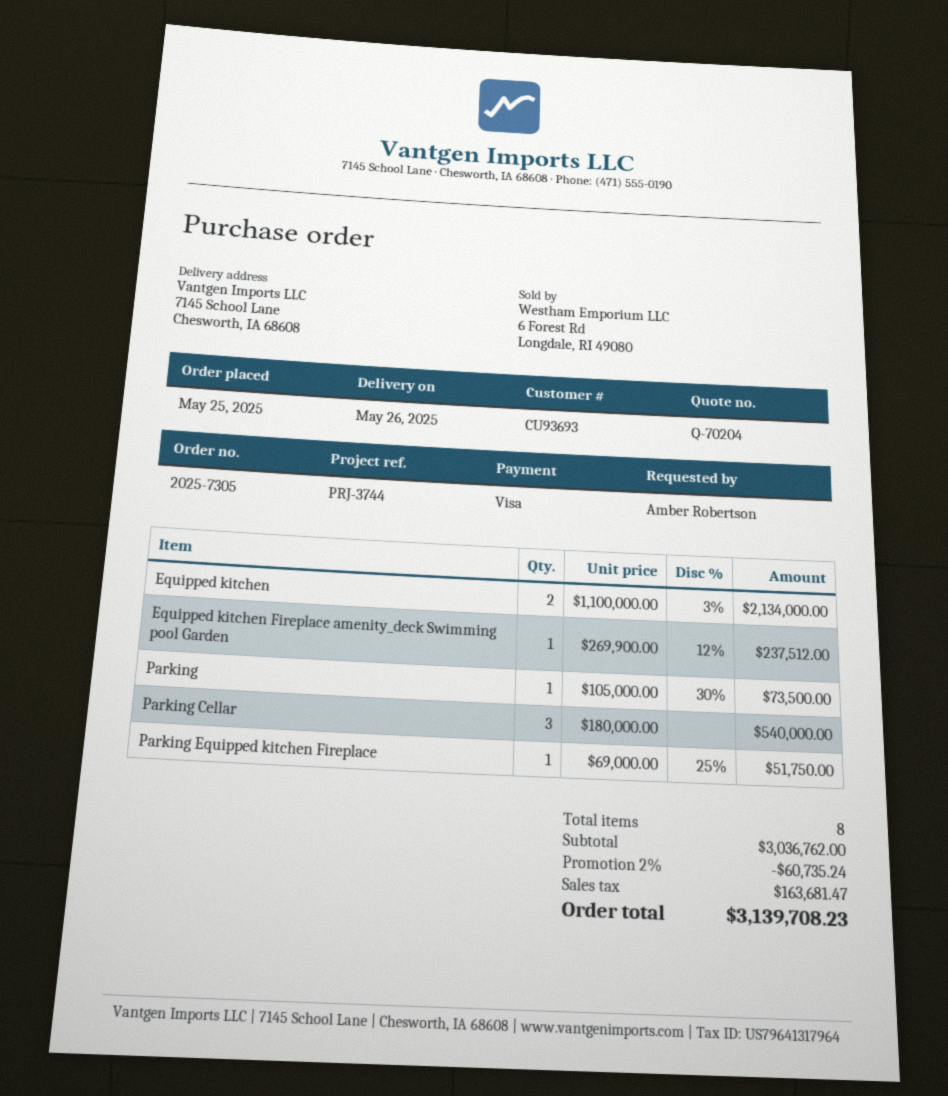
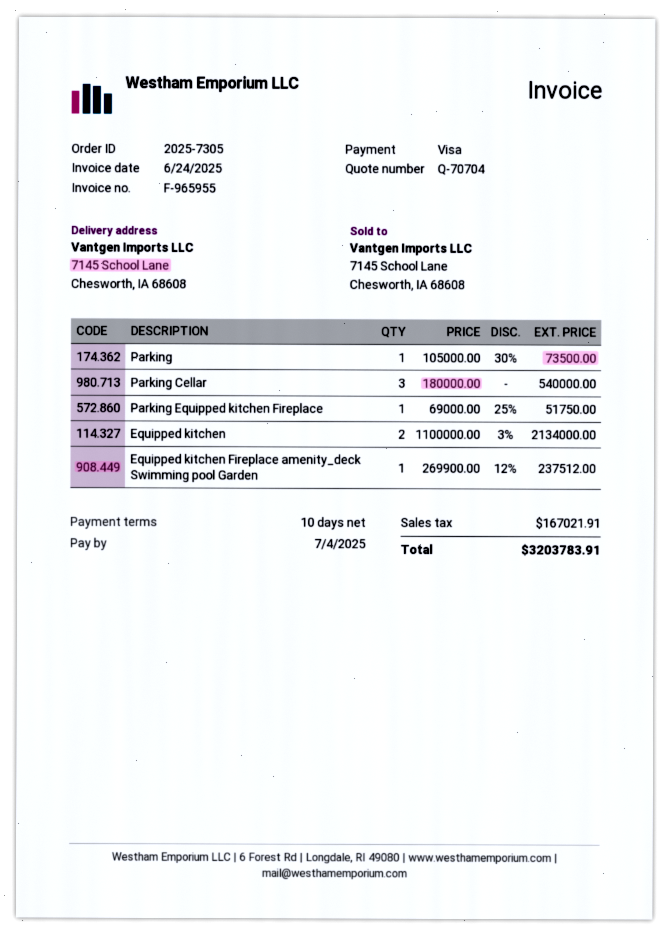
quote number: Q-70204 -> Q-70704
discount: 2% = 60735.24 -> none
tax: 163681.47 -> 167021.91
total: 3139708.23 -> 3203783.91

